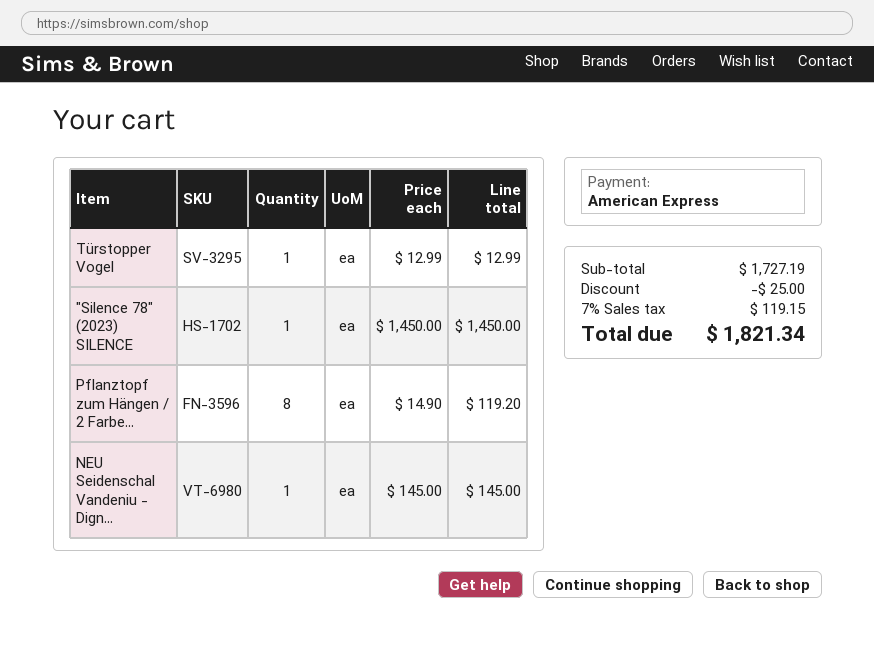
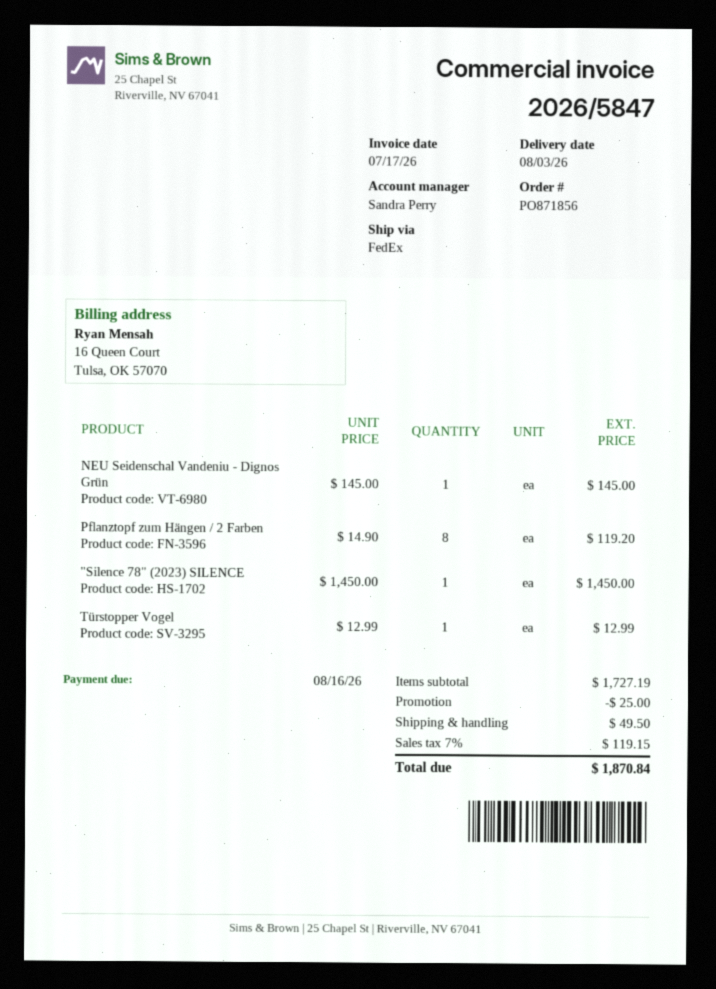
shipping: none -> 49.50
total: 1821.34 -> 1870.84

